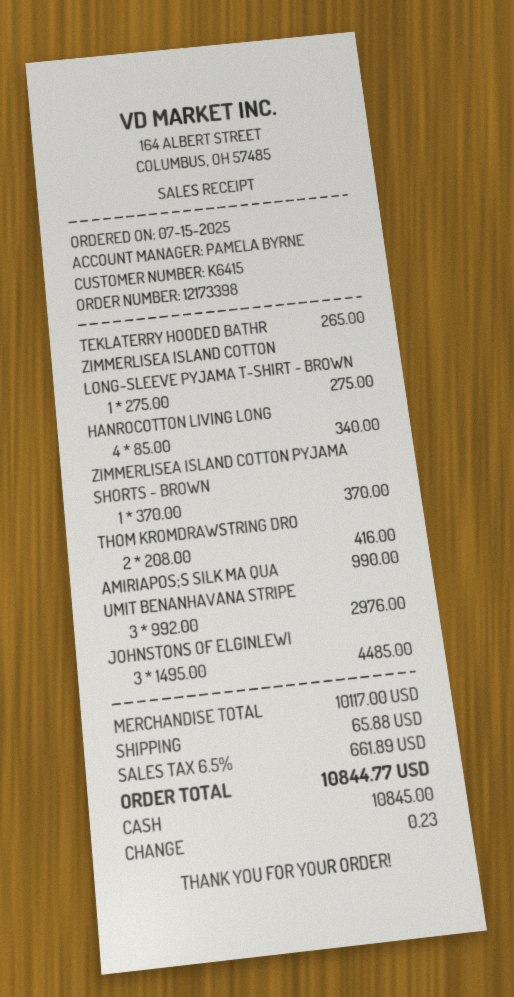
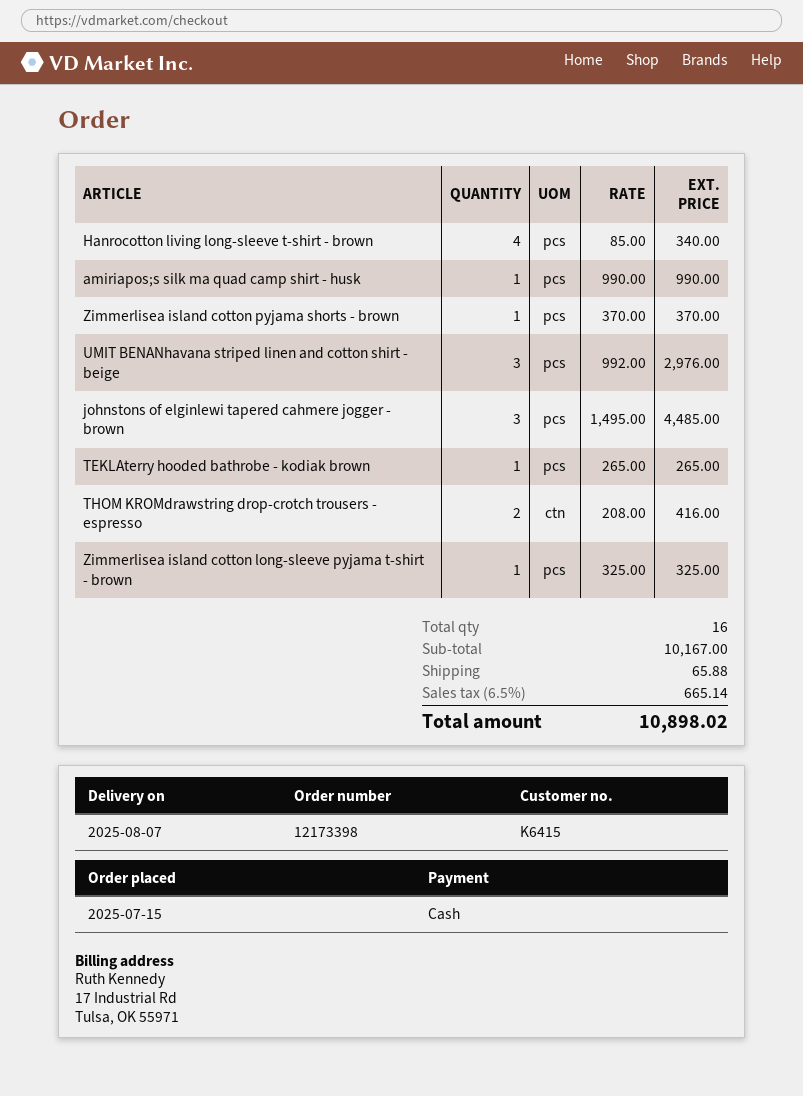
ZIMMERLISEA ISLAND COTTON LONG-SLEEVE PYJAMA T-SHIRT - BROWN: 1 x 275.00 = 275.00 -> 1 x 325.00 = 325.00
subtotal: 10117.00 -> 10167.00
tax: 6.5% = 661.89 -> 6.5% = 665.14
total: 10844.77 -> 10898.02

